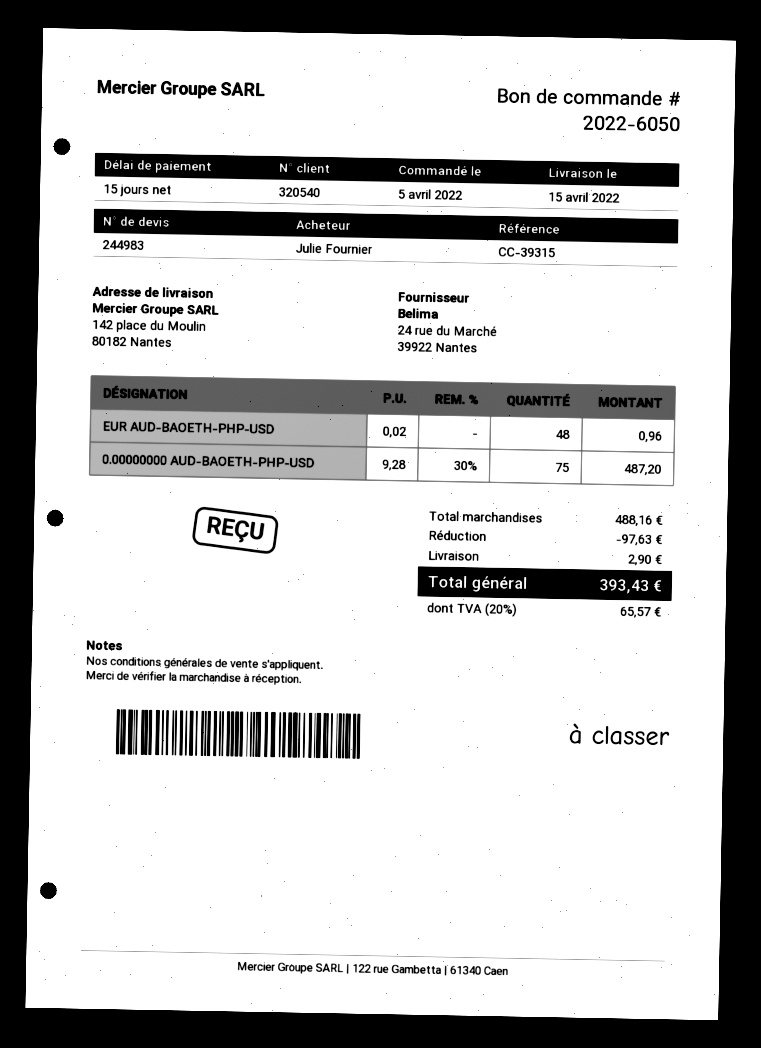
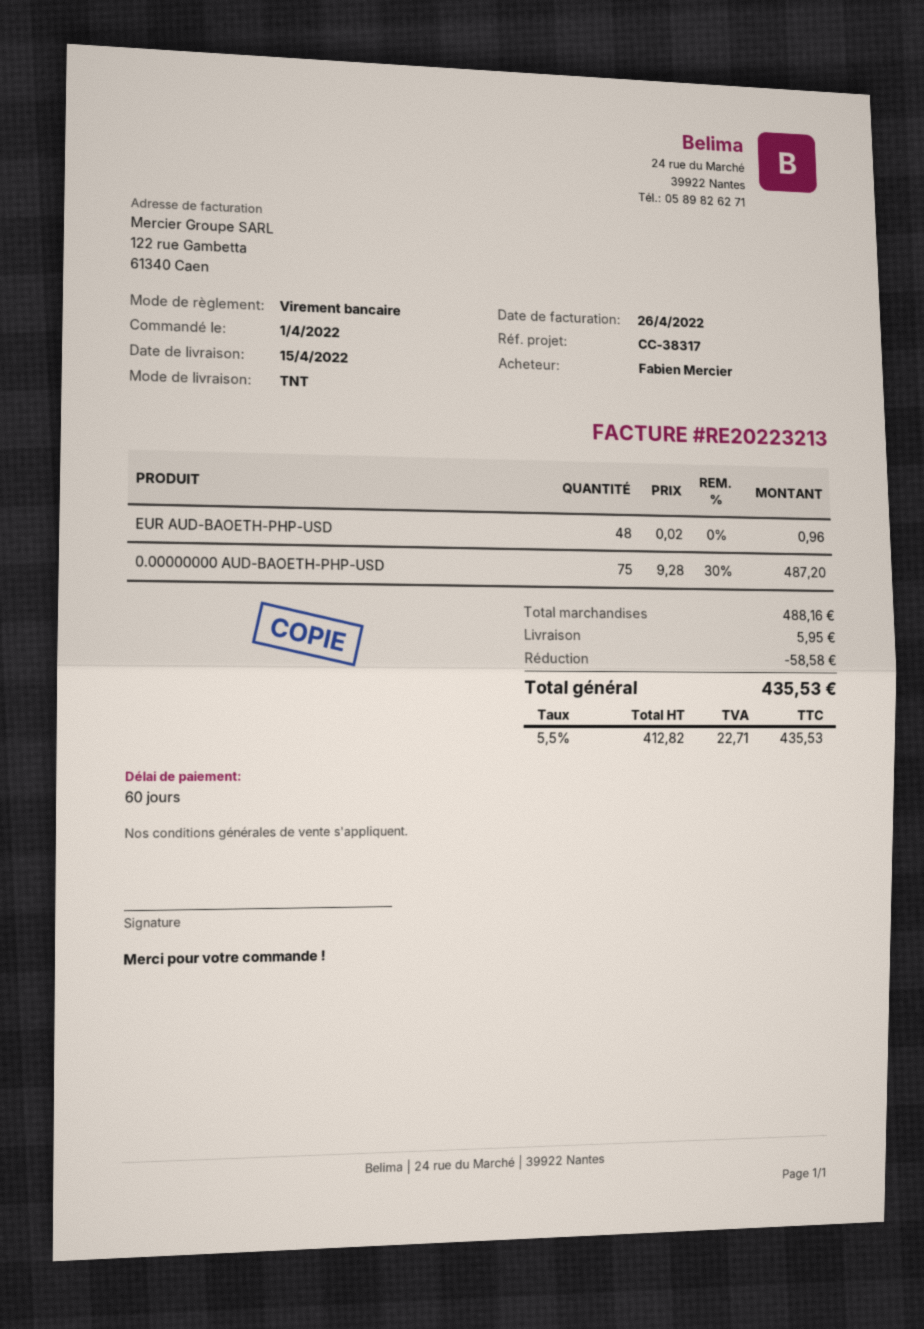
order date: 2022-04-05 -> 2022-04-01
payment terms: 15 days -> 60 days
reference: CC-39315 -> CC-38317
ordered by: Julie Fournier -> Fabien Mercier
discount: 97.63 -> 58.58
shipping: 2.90 -> 5.95
tax: 20% = 65.57 -> 5.5% = 22.71
total: 393.43 -> 435.53

